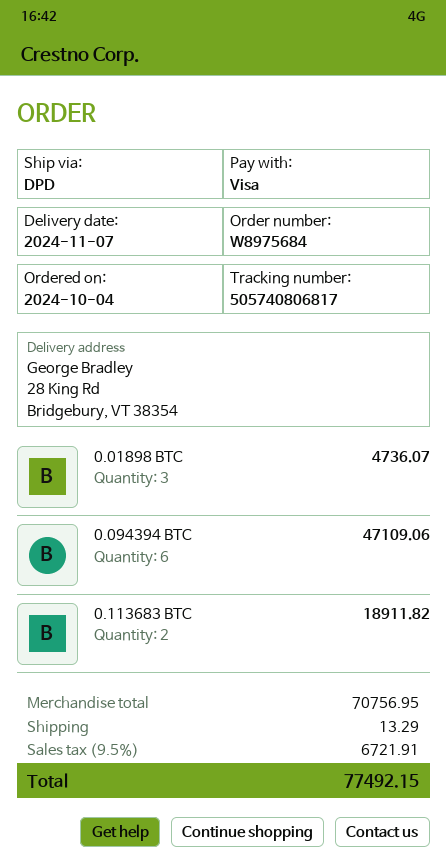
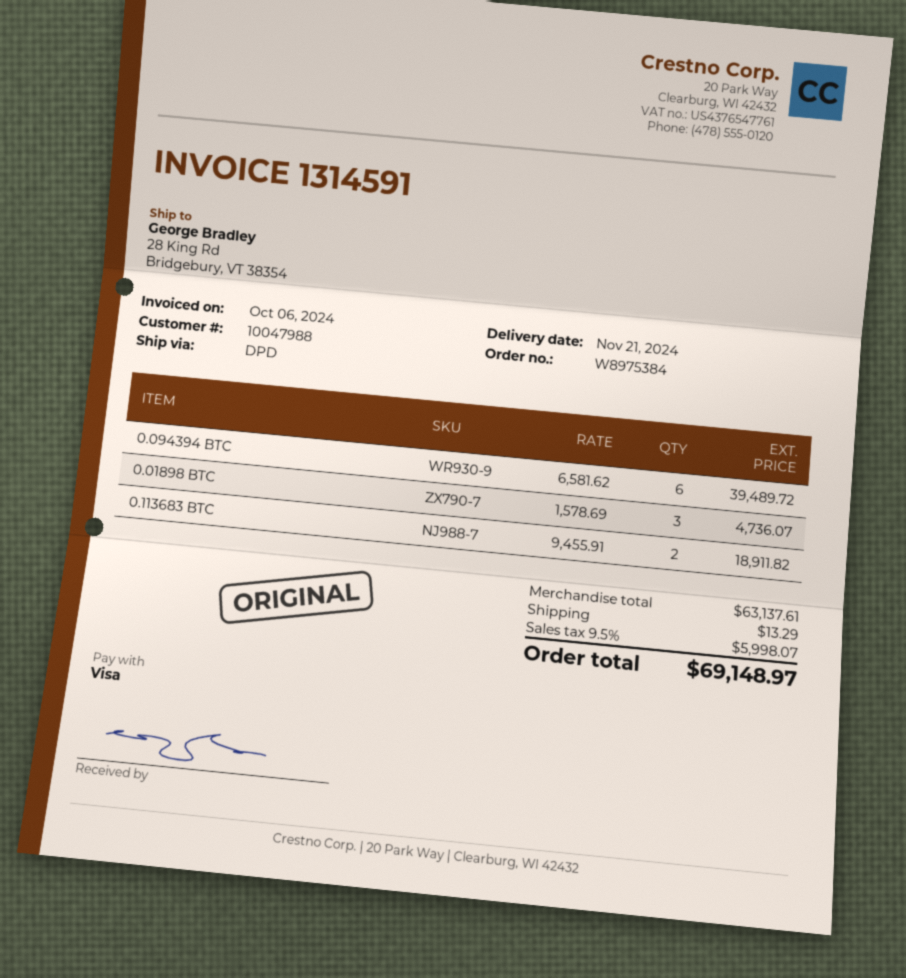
order number: W8975684 -> W8975384
delivery date: 2024-11-07 -> 2024-11-21
0.094394 BTC: 6 for 47109.06 -> 6 for 39489.72
subtotal: 70756.95 -> 63137.61
tax: 9.5% = 6721.91 -> 9.5% = 5998.07
total: 77492.15 -> 69148.97

